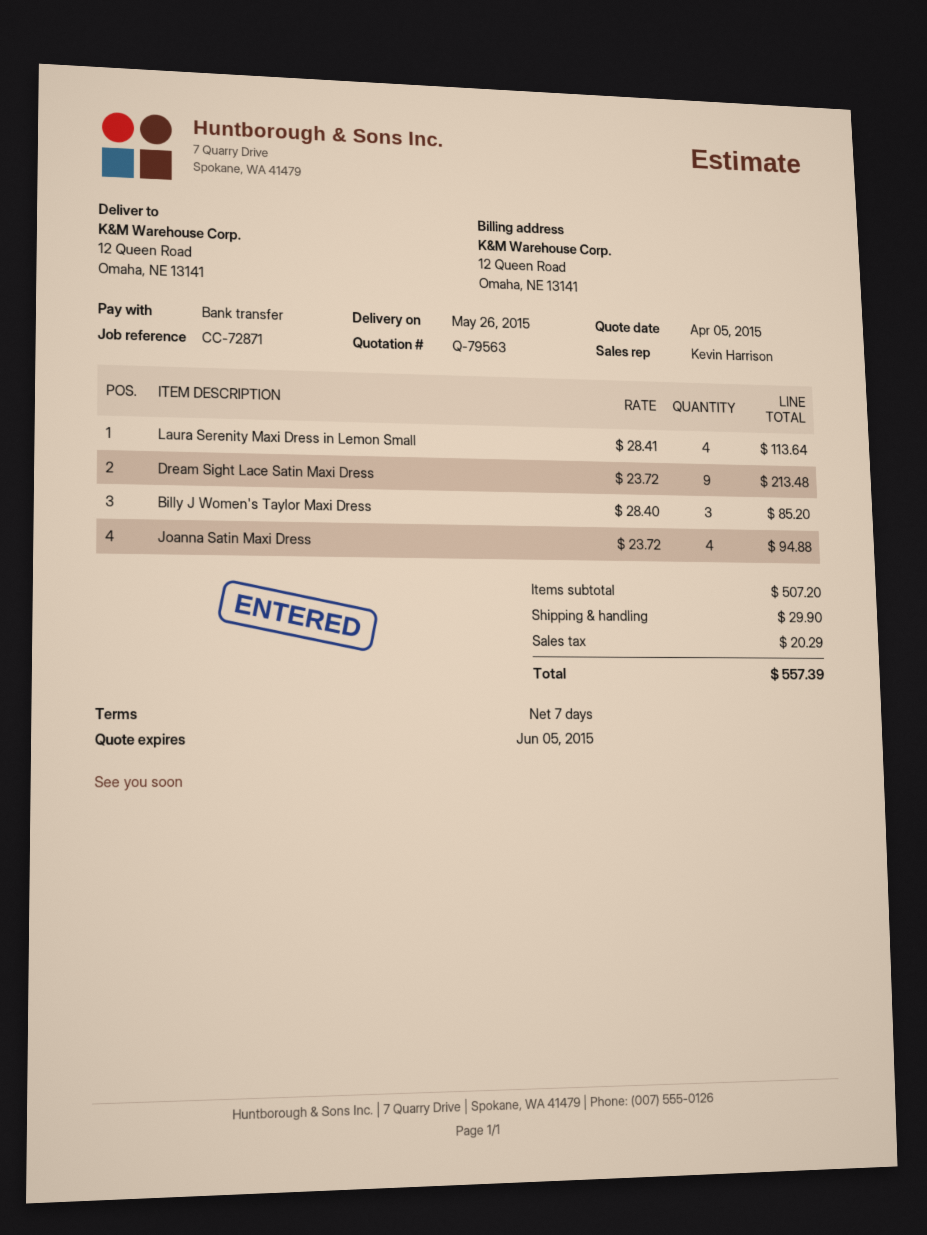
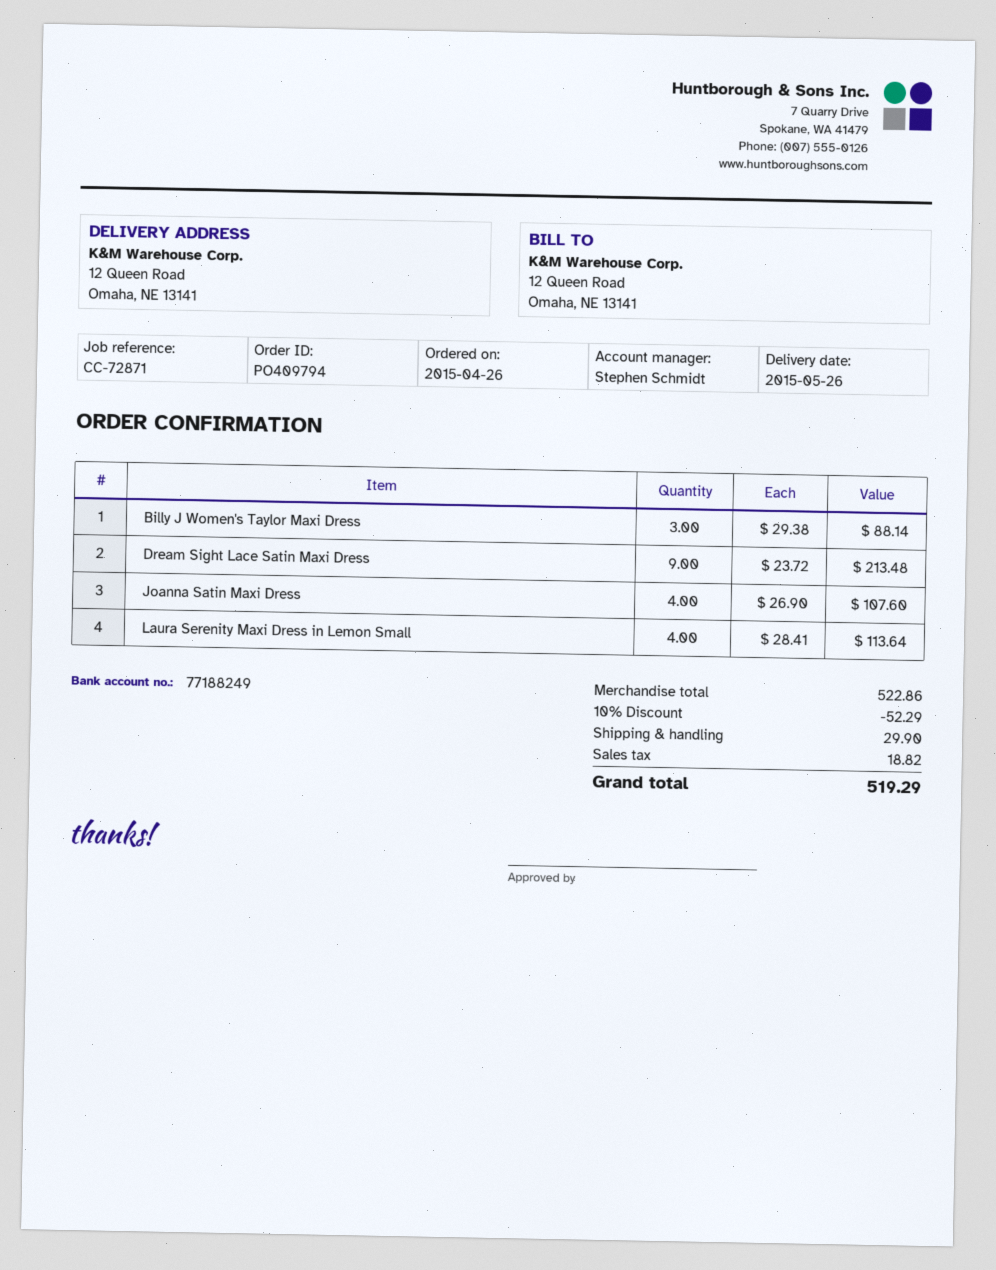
sales rep: Kevin Harrison -> Stephen Schmidt
Billy J Women's Taylor Maxi Dress: 3 x 28.40 = 85.20 -> 3 x 29.38 = 88.14
Joanna Satin Maxi Dress: 4 x 23.72 = 94.88 -> 4 x 26.90 = 107.60
subtotal: 507.20 -> 522.86
discount: none -> 10% = 52.29
tax: 20.29 -> 18.82
total: 557.39 -> 519.29

